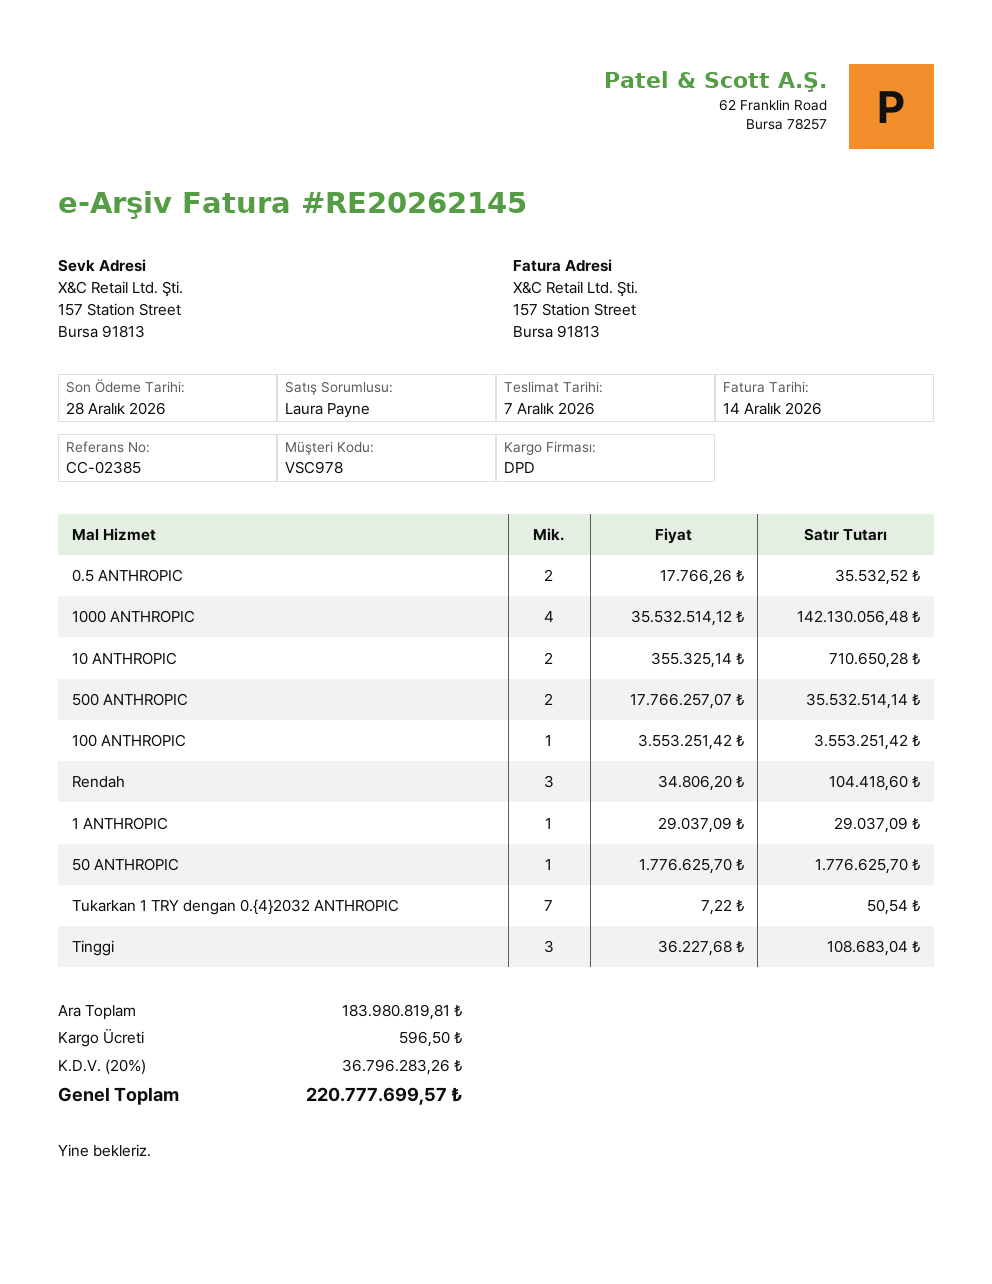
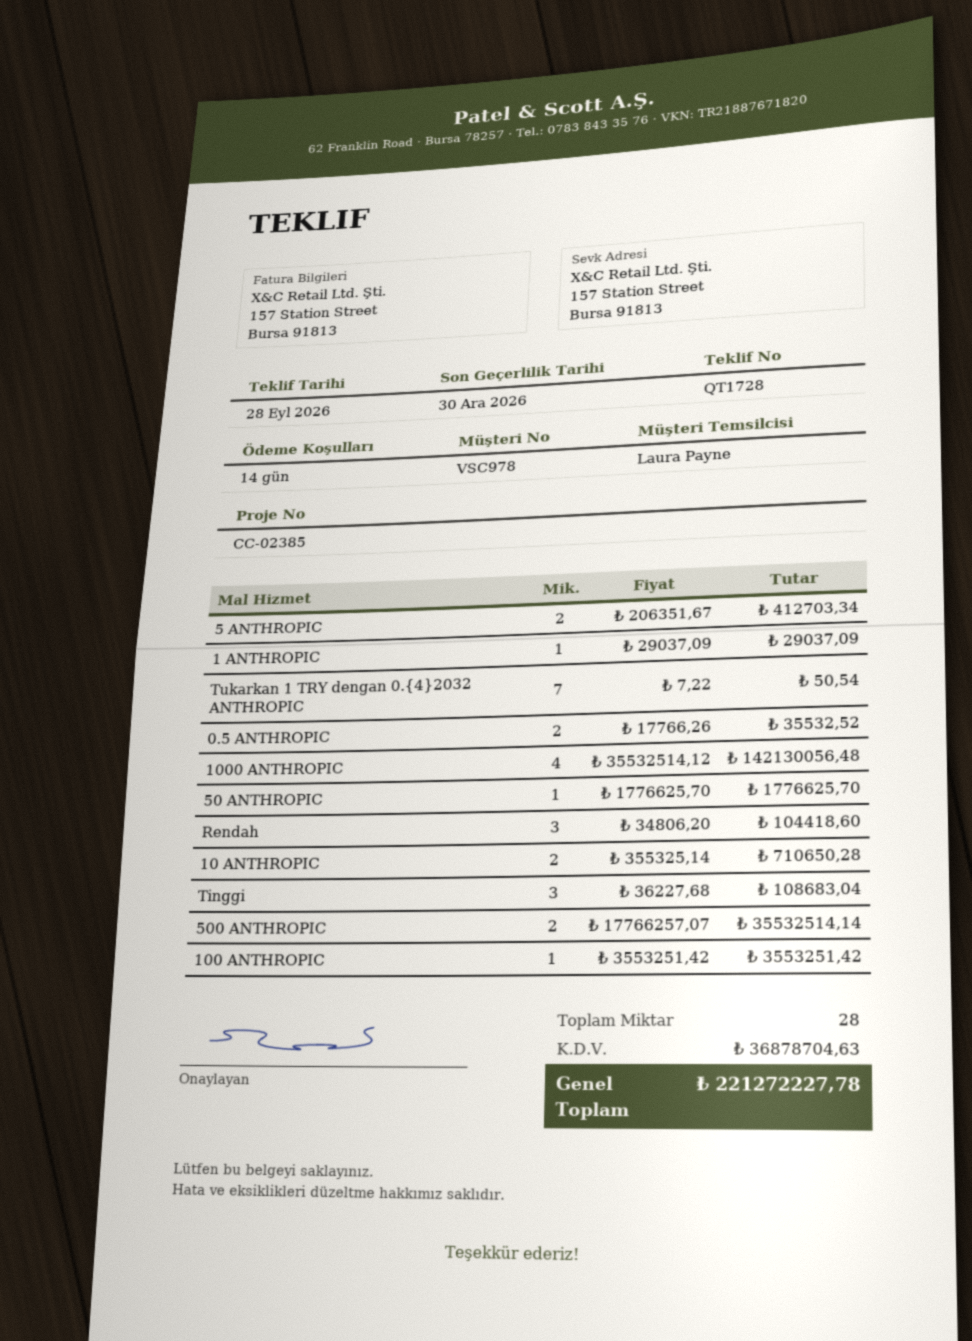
5 ANTHROPIC: none -> 2 x 206351.67 = 412703.34
shipping: 596.50 -> none
tax: 36796283.26 -> 36878704.63
total: 220777699.57 -> 221272227.78

